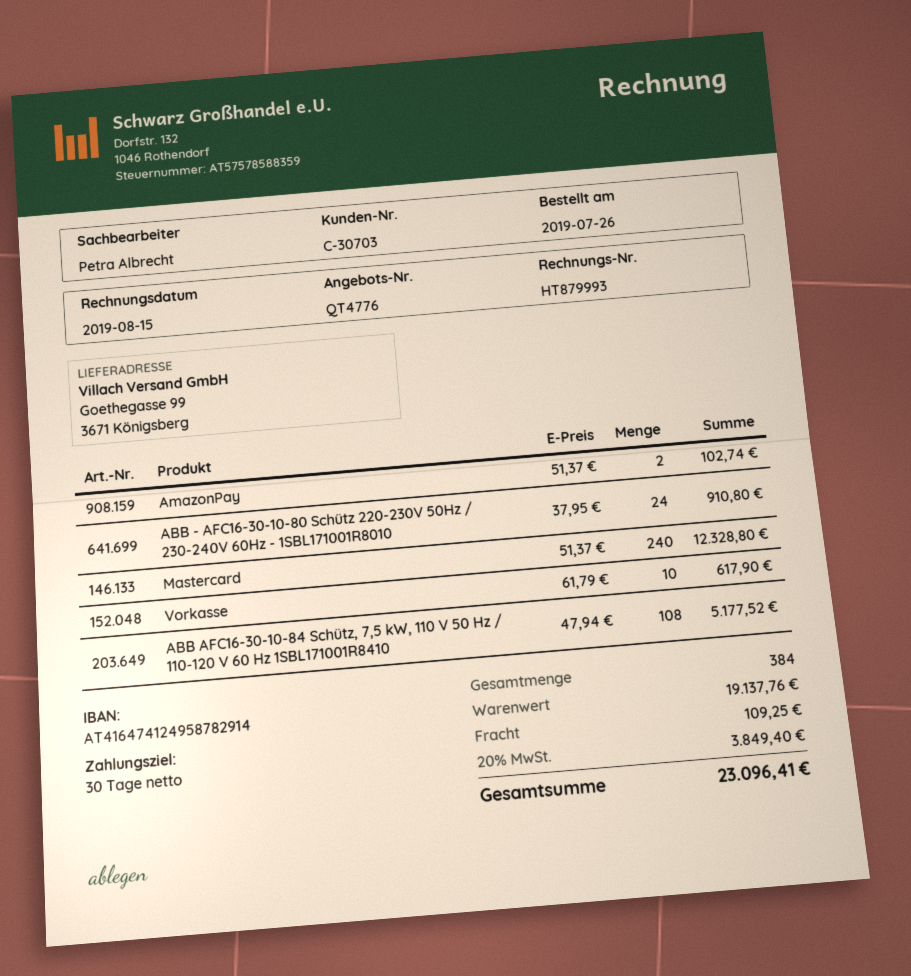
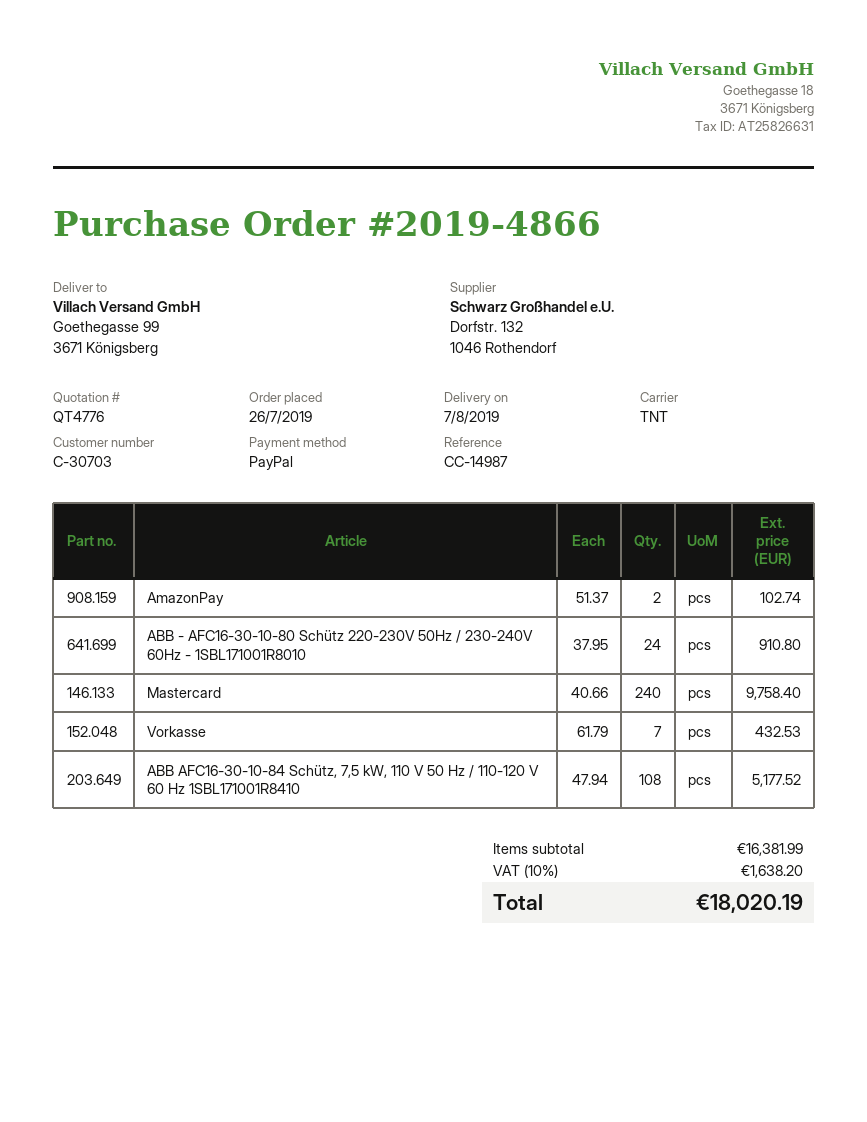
Mastercard: 240 x 51.37 = 12328.80 -> 240 x 40.66 = 9758.40
Vorkasse: 10 x 61.79 = 617.90 -> 7 x 61.79 = 432.53
subtotal: 19137.76 -> 16381.99
shipping: 109.25 -> none
tax: 20% = 3849.40 -> 10% = 1638.20
total: 23096.41 -> 18020.19

